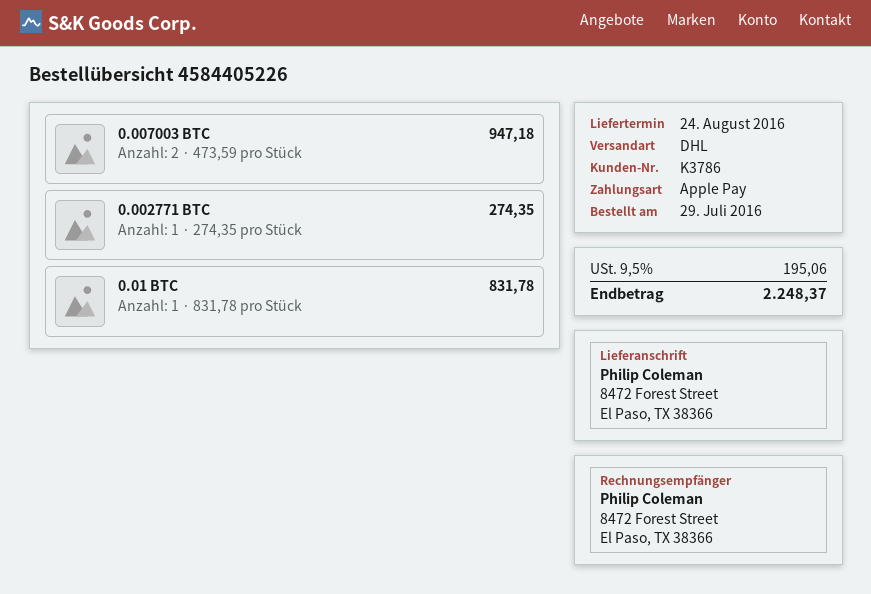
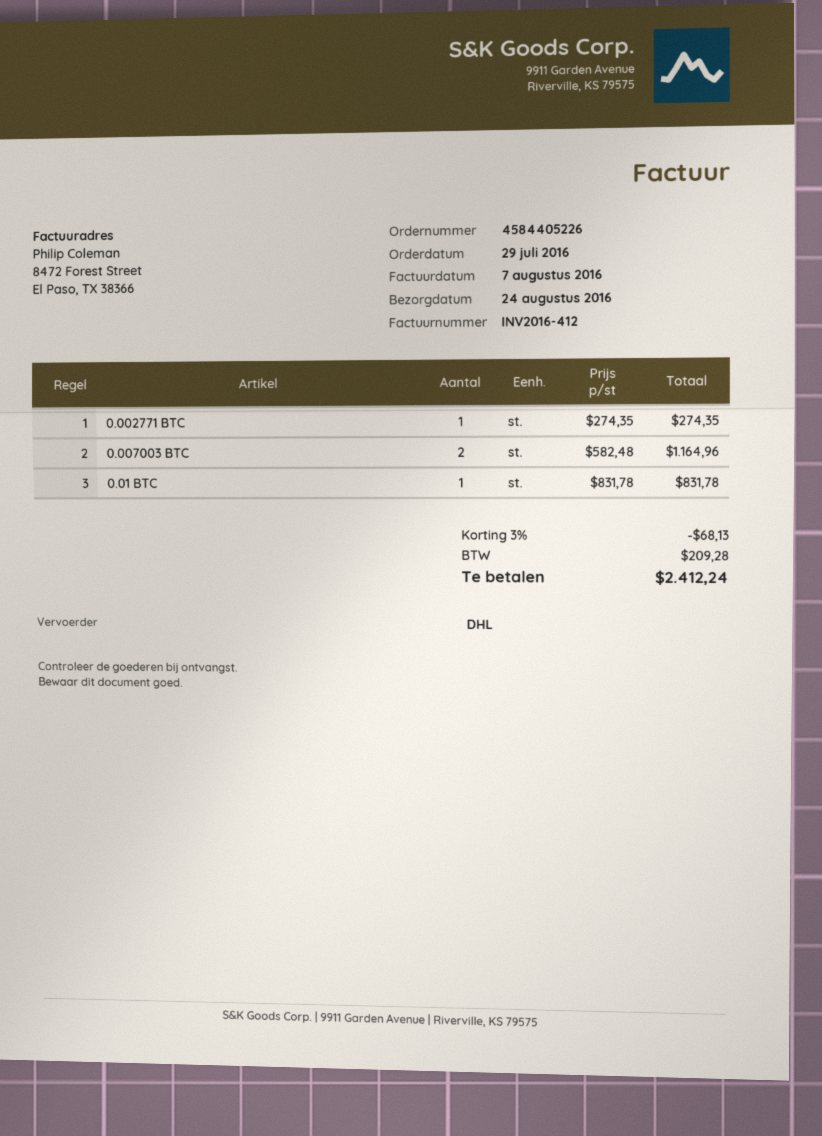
0.007003 BTC: 2 x 473.59 = 947.18 -> 2 x 582.48 = 1164.96
discount: none -> 3% = 68.13
tax: 195.06 -> 209.28
total: 2248.37 -> 2412.24

